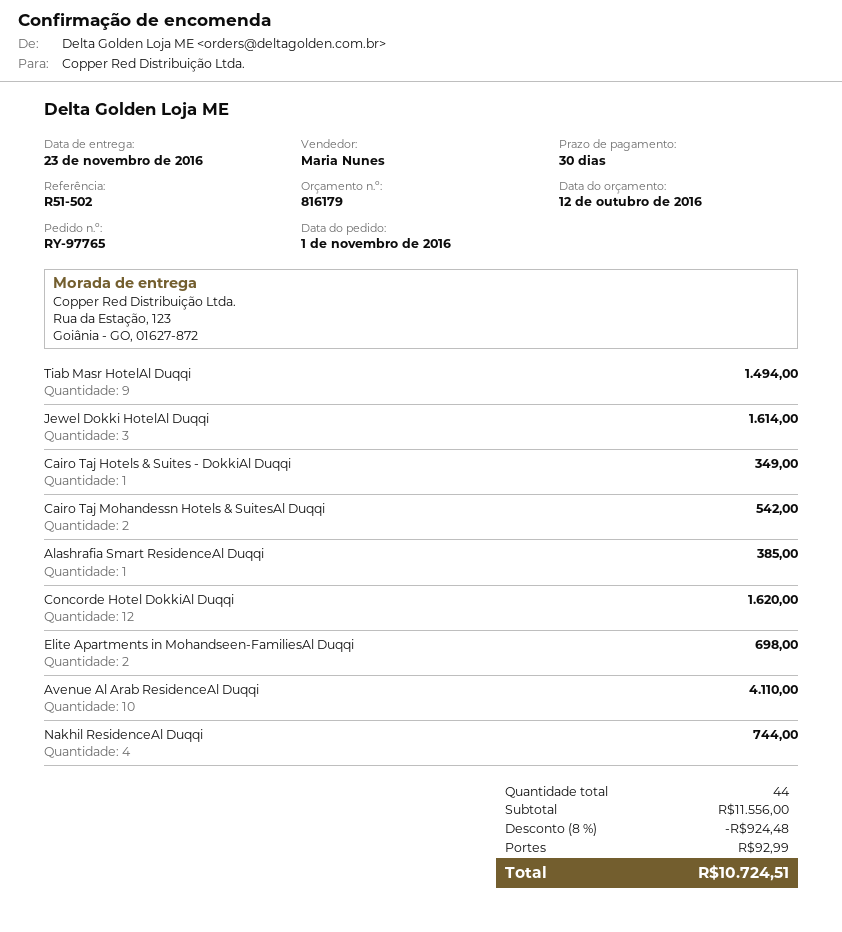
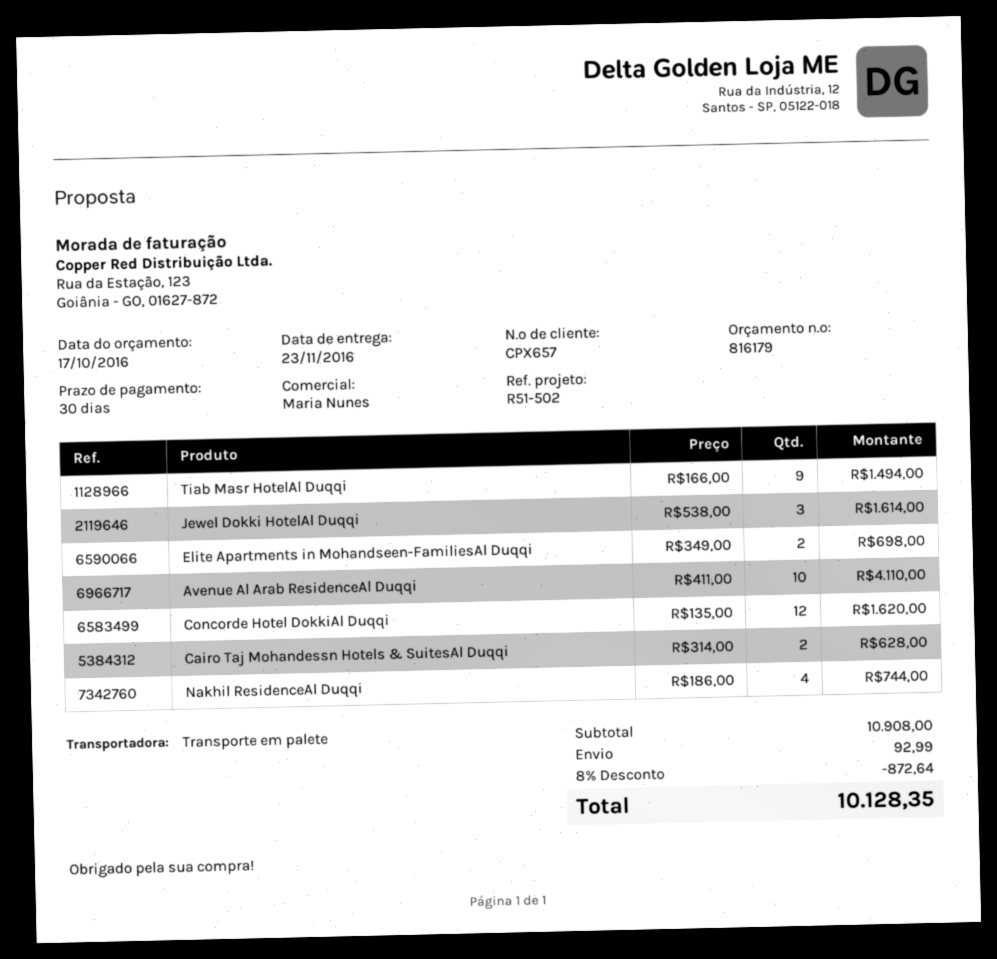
quote date: 2016-10-12 -> 2016-10-17
Cairo Taj Hotels & Suites - DokkiAl Duqqi: 1 for 349.00 -> none
Cairo Taj Mohandessn Hotels & SuitesAl Duqqi: 2 for 542.00 -> 2 for 628.00
Alashrafia Smart ResidenceAl Duqqi: 1 for 385.00 -> none
subtotal: 11556.00 -> 10908.00
discount: 8% = 924.48 -> 8% = 872.64
total: 10724.51 -> 10128.35

